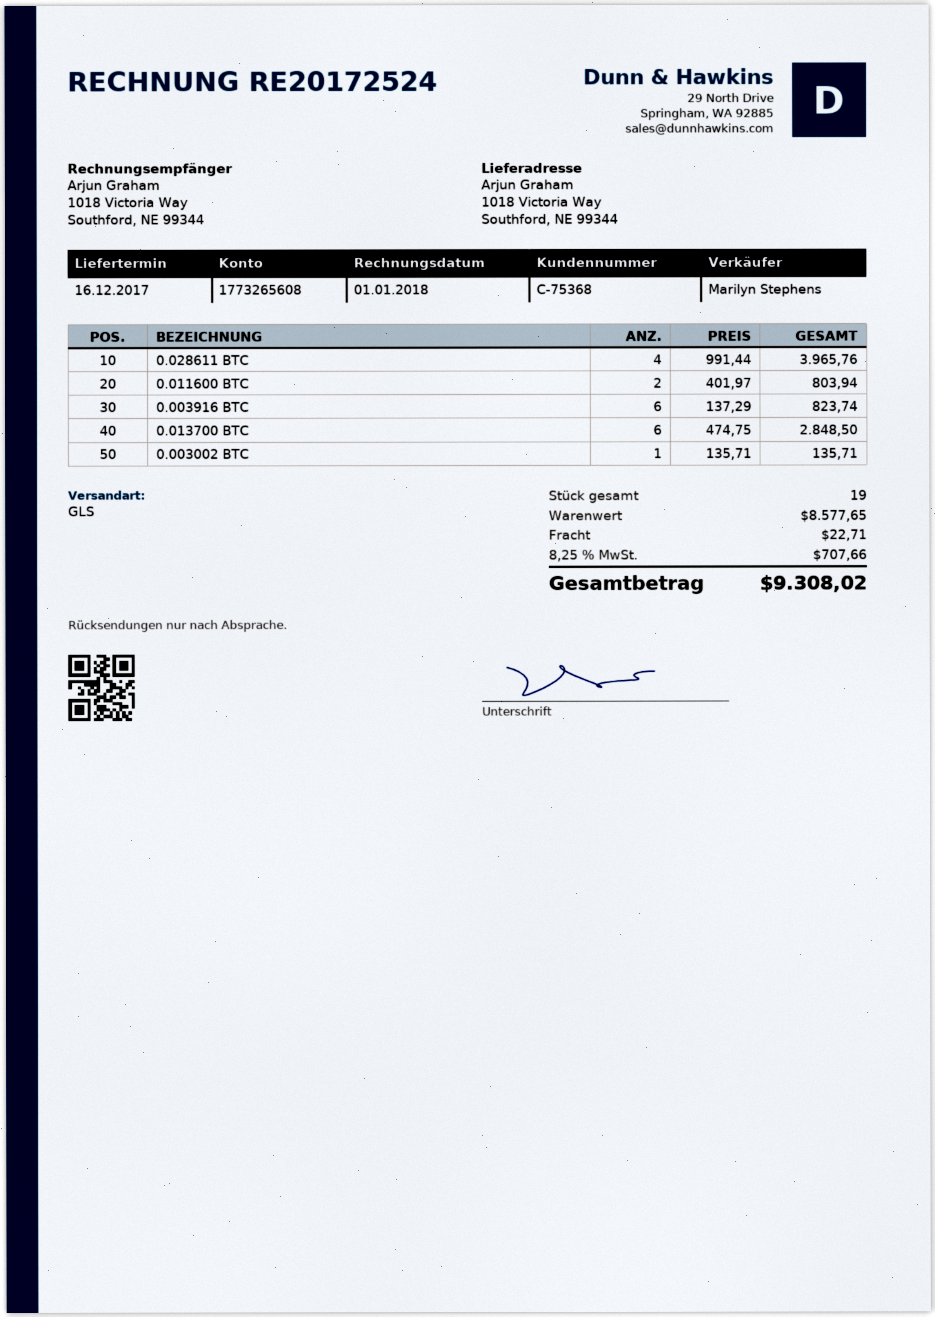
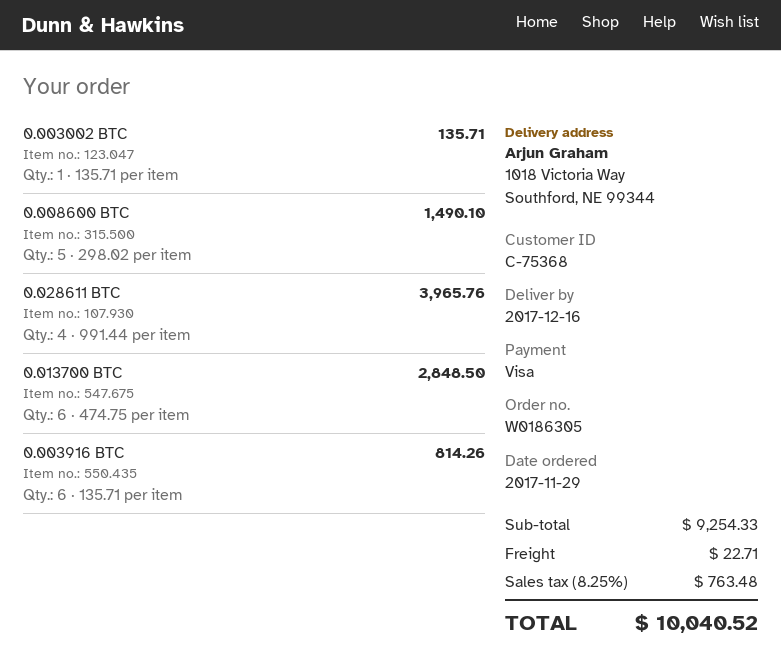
0.011600 BTC: 2 x 401.97 = 803.94 -> none
0.003916 BTC: 6 x 137.29 = 823.74 -> 6 x 135.71 = 814.26
0.008600 BTC: none -> 5 x 298.02 = 1490.10
subtotal: 8577.65 -> 9254.33
tax: 8.25% = 707.66 -> 8.25% = 763.48
total: 9308.02 -> 10040.52

